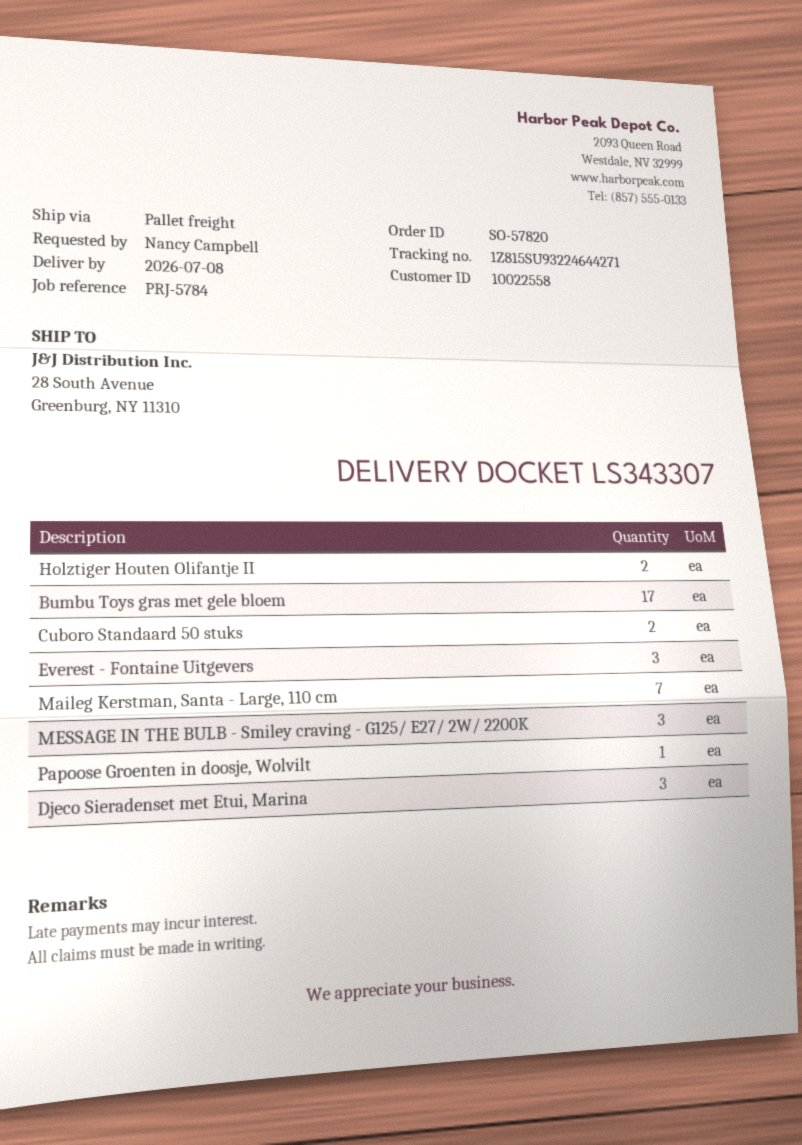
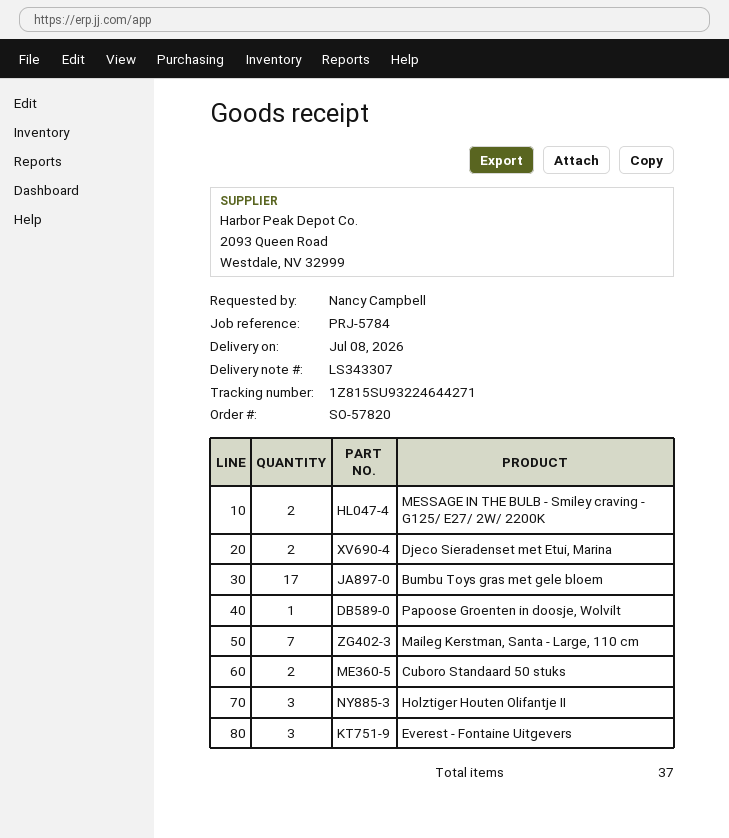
Holztiger Houten Olifantje II: 2 -> 3
MESSAGE IN THE BULB - Smiley craving - G125/ E27/ 2W/ 2200K: 3 -> 2
Djeco Sieradenset met Etui, Marina: 3 -> 2

